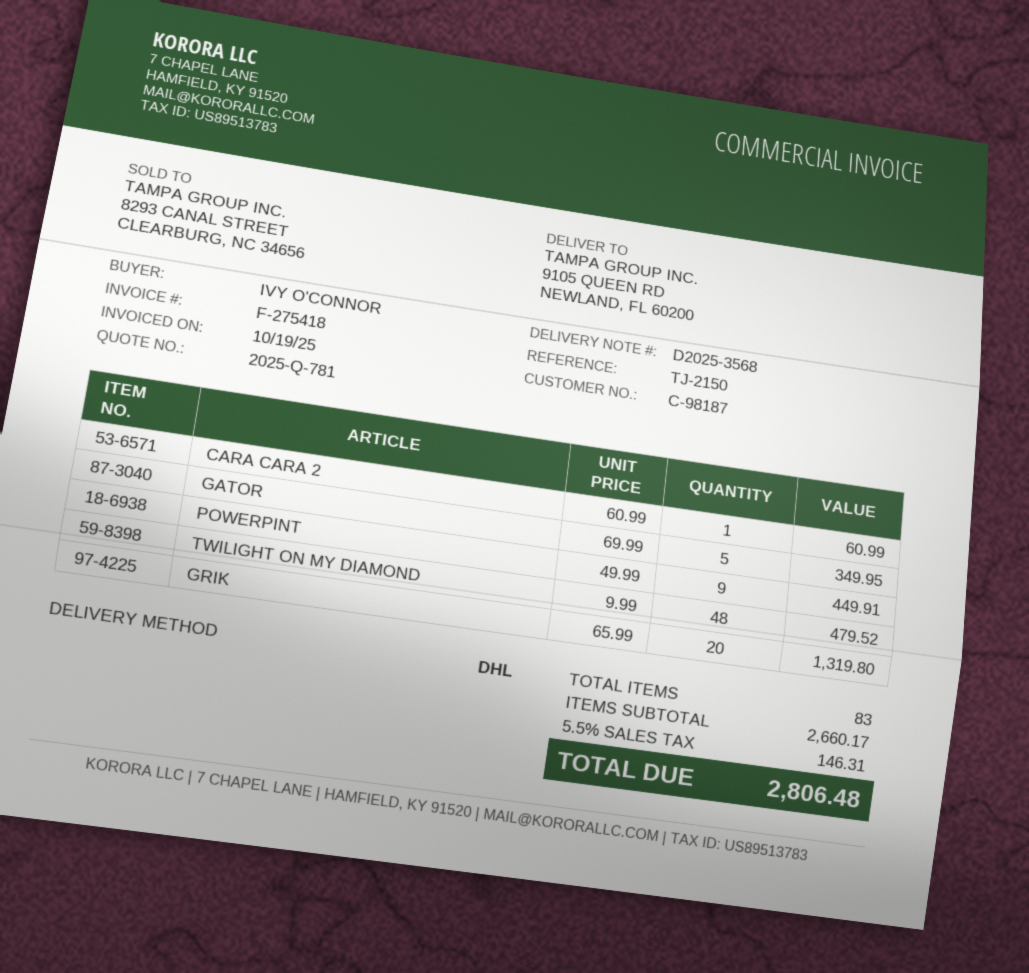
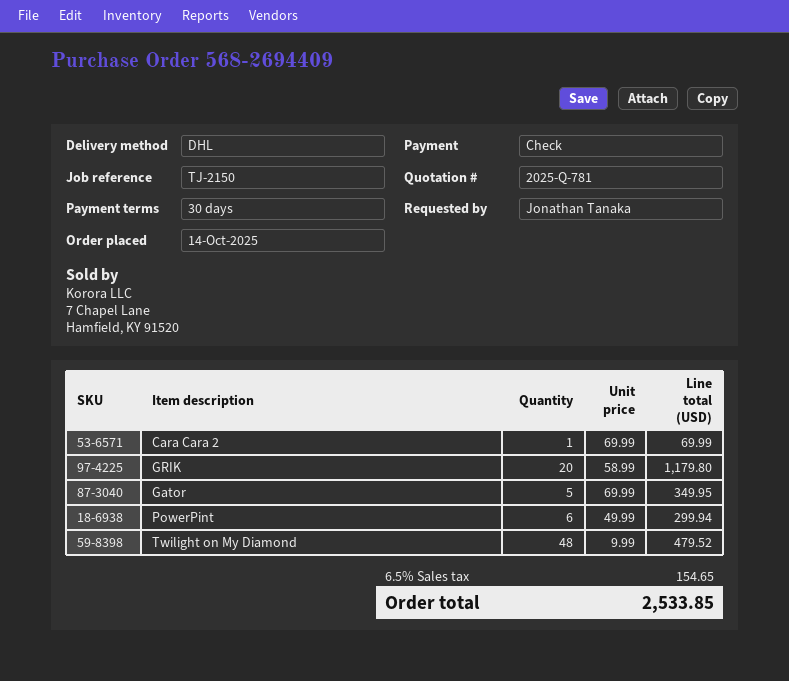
ordered by: IVY O'CONNOR -> Jonathan Tanaka
CARA CARA 2: 1 x 60.99 = 60.99 -> 1 x 69.99 = 69.99
POWERPINT: 9 x 49.99 = 449.91 -> 6 x 49.99 = 299.94
GRIK: 20 x 65.99 = 1319.80 -> 20 x 58.99 = 1179.80
tax: 5.5% = 146.31 -> 6.5% = 154.65
total: 2806.48 -> 2533.85

